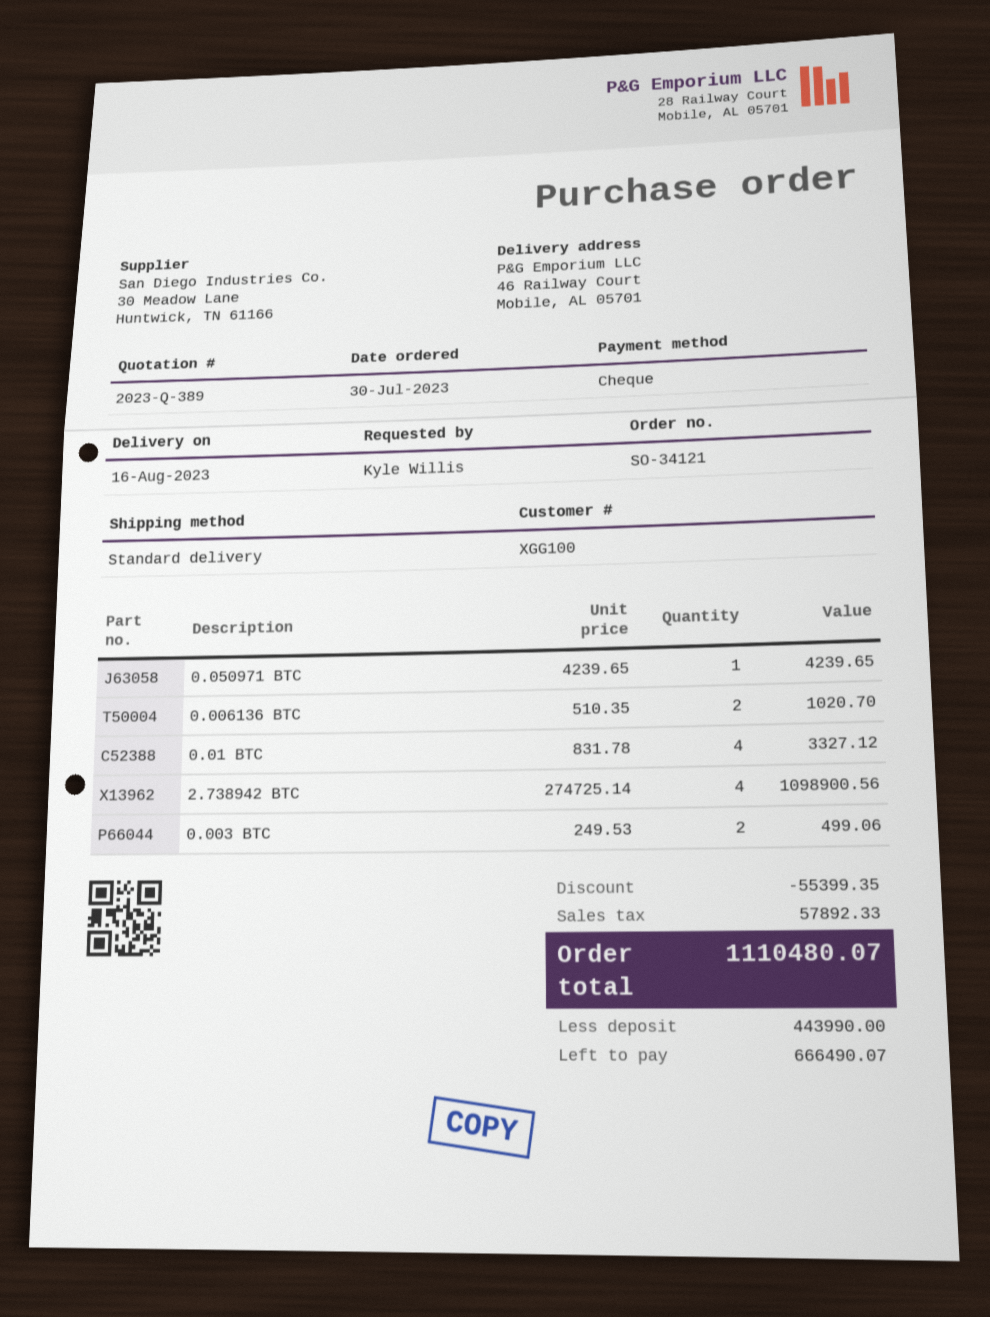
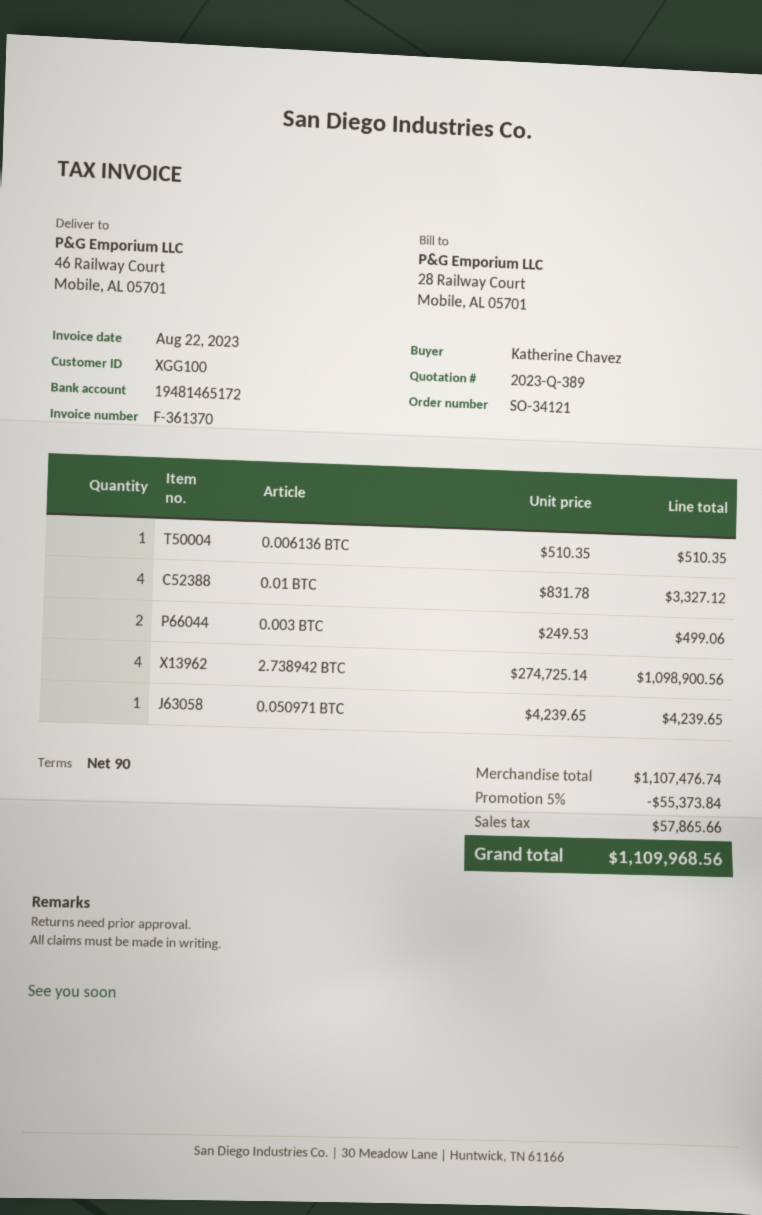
ordered by: Kyle Willis -> Katherine Chavez
0.006136 BTC: 2 x 510.35 = 1020.70 -> 1 x 510.35 = 510.35
discount: 55399.35 -> 55373.84
tax: 57892.33 -> 57865.66
total: 1110480.07 -> 1109968.56

